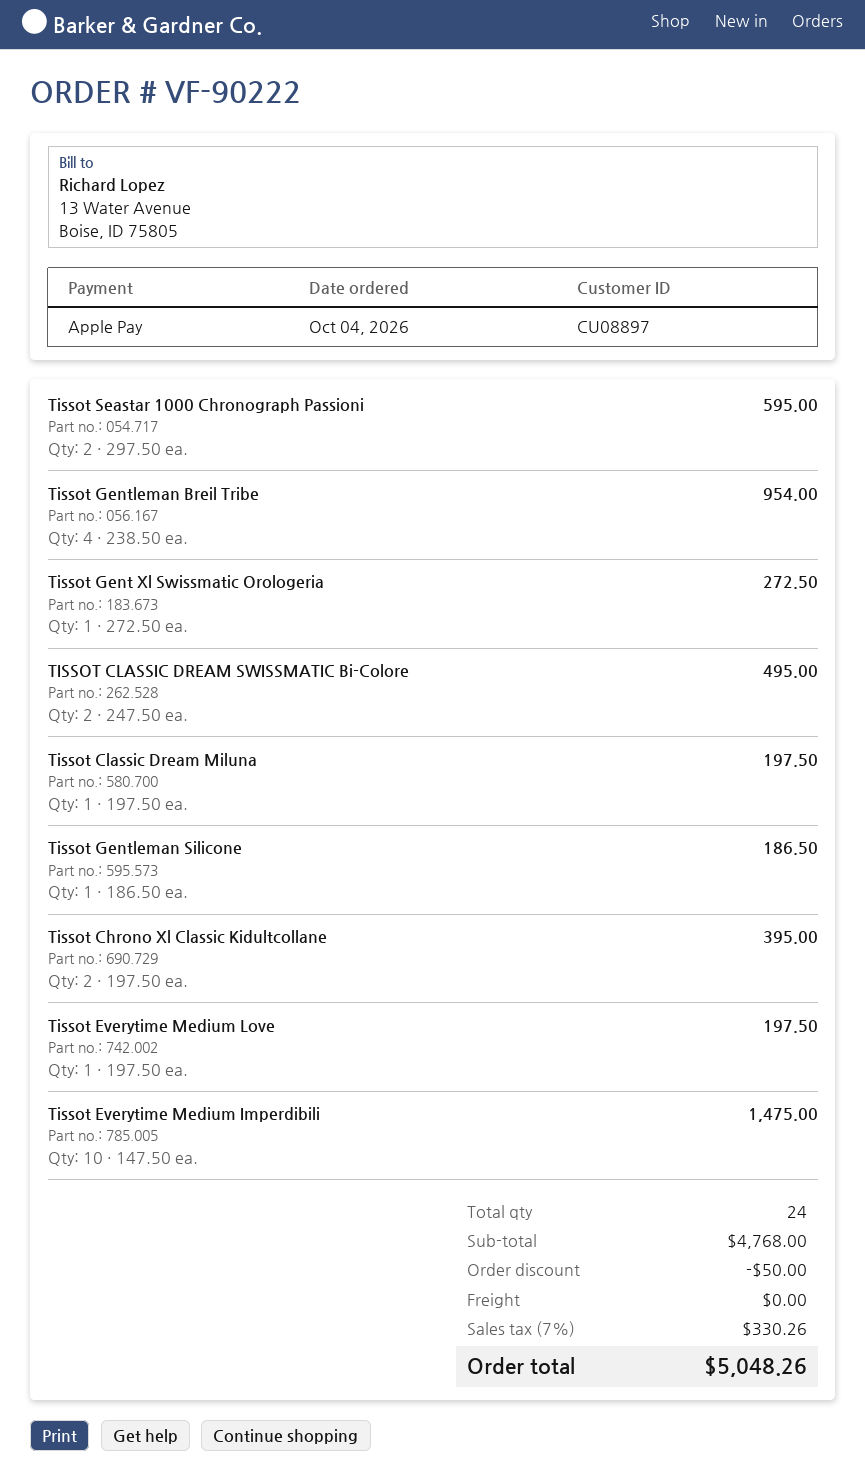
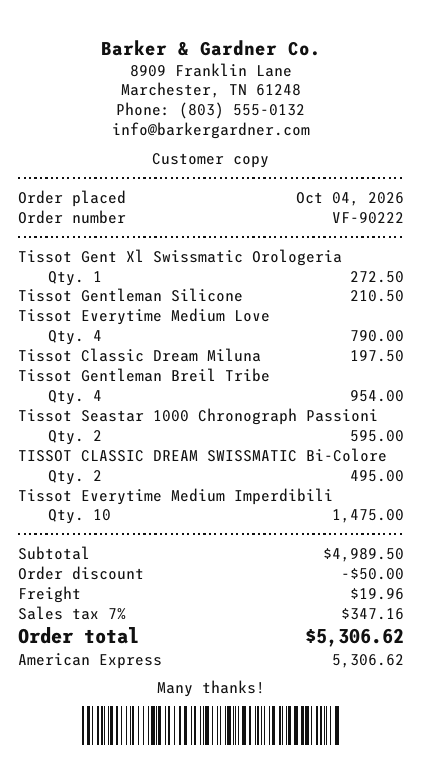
payment method: Apple Pay -> American Express
Tissot Gentleman Silicone: 1 for 186.50 -> 1 for 210.50
Tissot Chrono Xl Classic Kidultcollane: 2 for 395.00 -> none
Tissot Everytime Medium Love: 1 for 197.50 -> 4 for 790.00
subtotal: 4768.00 -> 4989.50
shipping: 0.00 -> 19.96
tax: 7% = 330.26 -> 7% = 347.16
total: 5048.26 -> 5306.62

